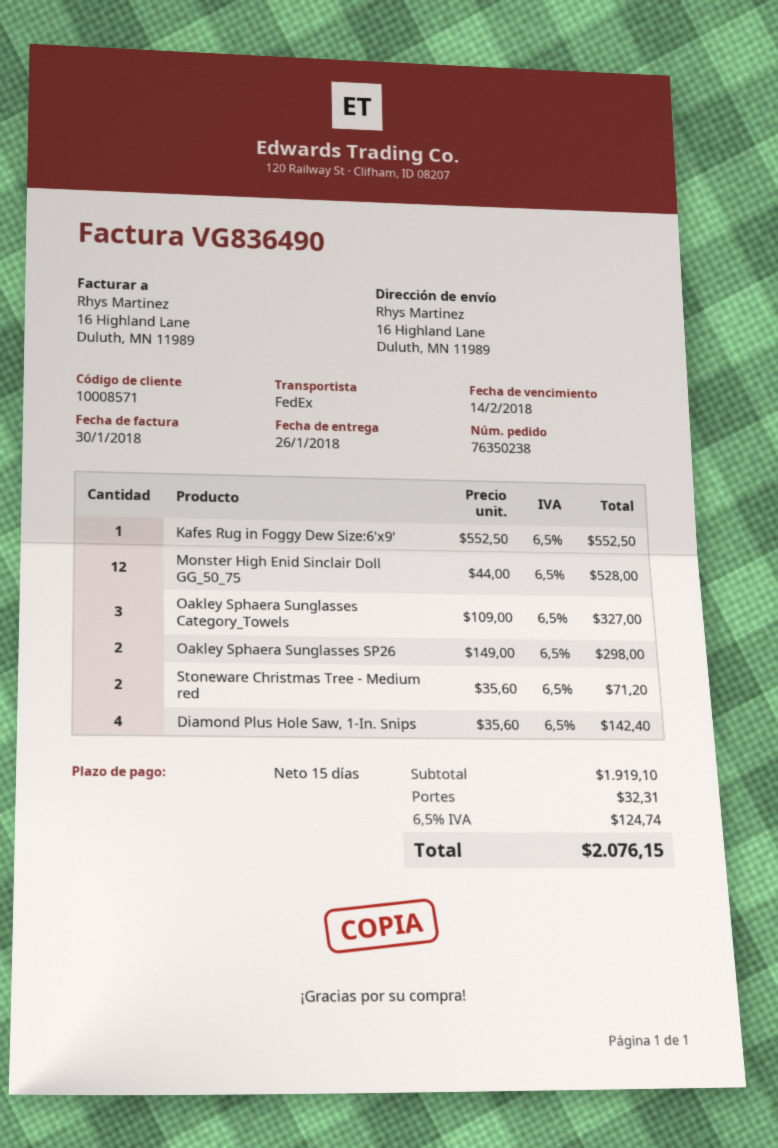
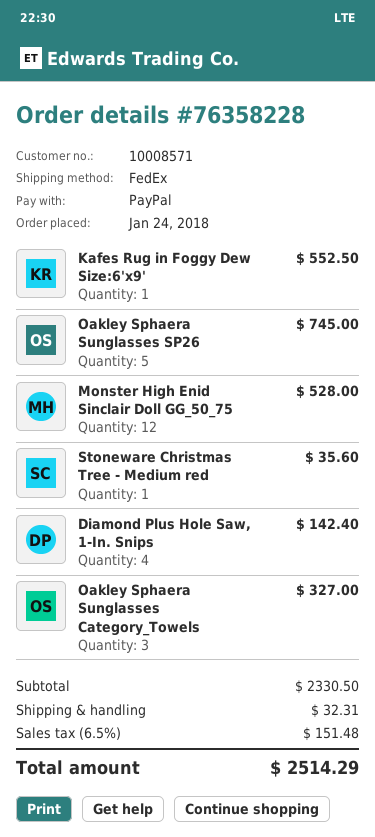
order number: 76350238 -> 76358228
Oakley Sphaera Sunglasses SP26: 2 for 298.00 -> 5 for 745.00
Stoneware Christmas Tree - Medium red: 2 for 71.20 -> 1 for 35.60
subtotal: 1919.10 -> 2330.50
tax: 6.5% = 124.74 -> 6.5% = 151.48
total: 2076.15 -> 2514.29

